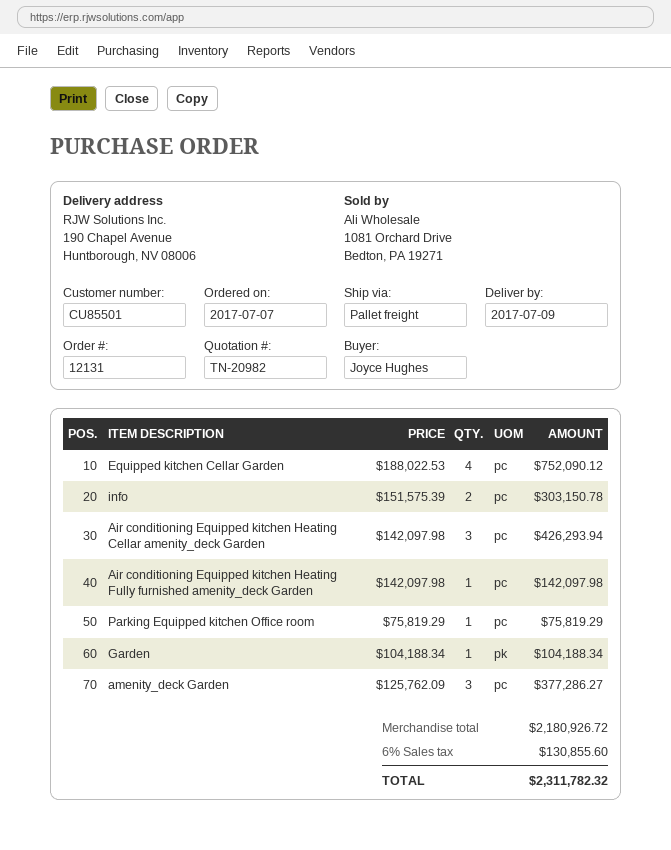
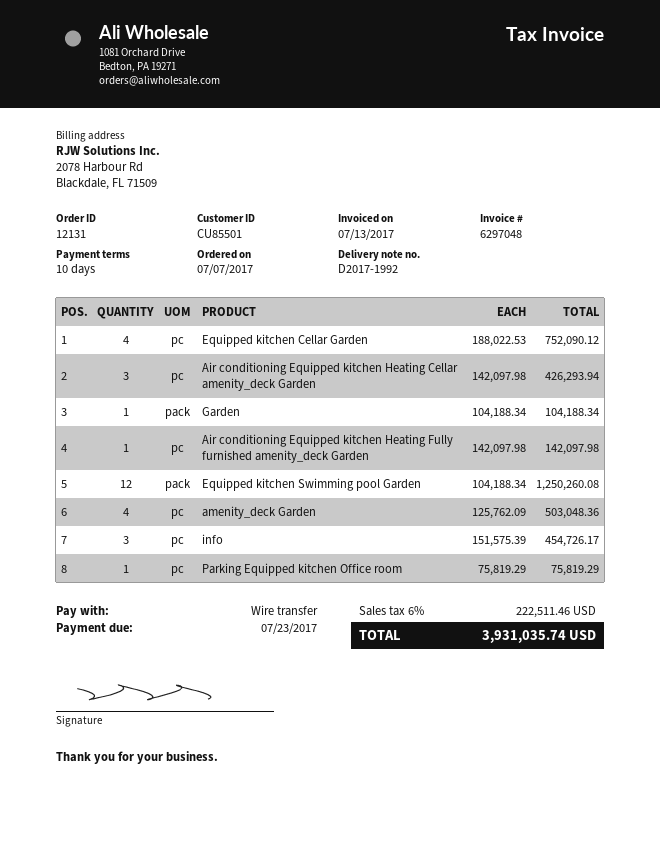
info: 2 x 151575.39 = 303150.78 -> 3 x 151575.39 = 454726.17
amenity_deck Garden: 3 x 125762.09 = 377286.27 -> 4 x 125762.09 = 503048.36
Equipped kitchen Swimming pool Garden: none -> 12 x 104188.34 = 1250260.08
tax: 6% = 130855.60 -> 6% = 222511.46
total: 2311782.32 -> 3931035.74

